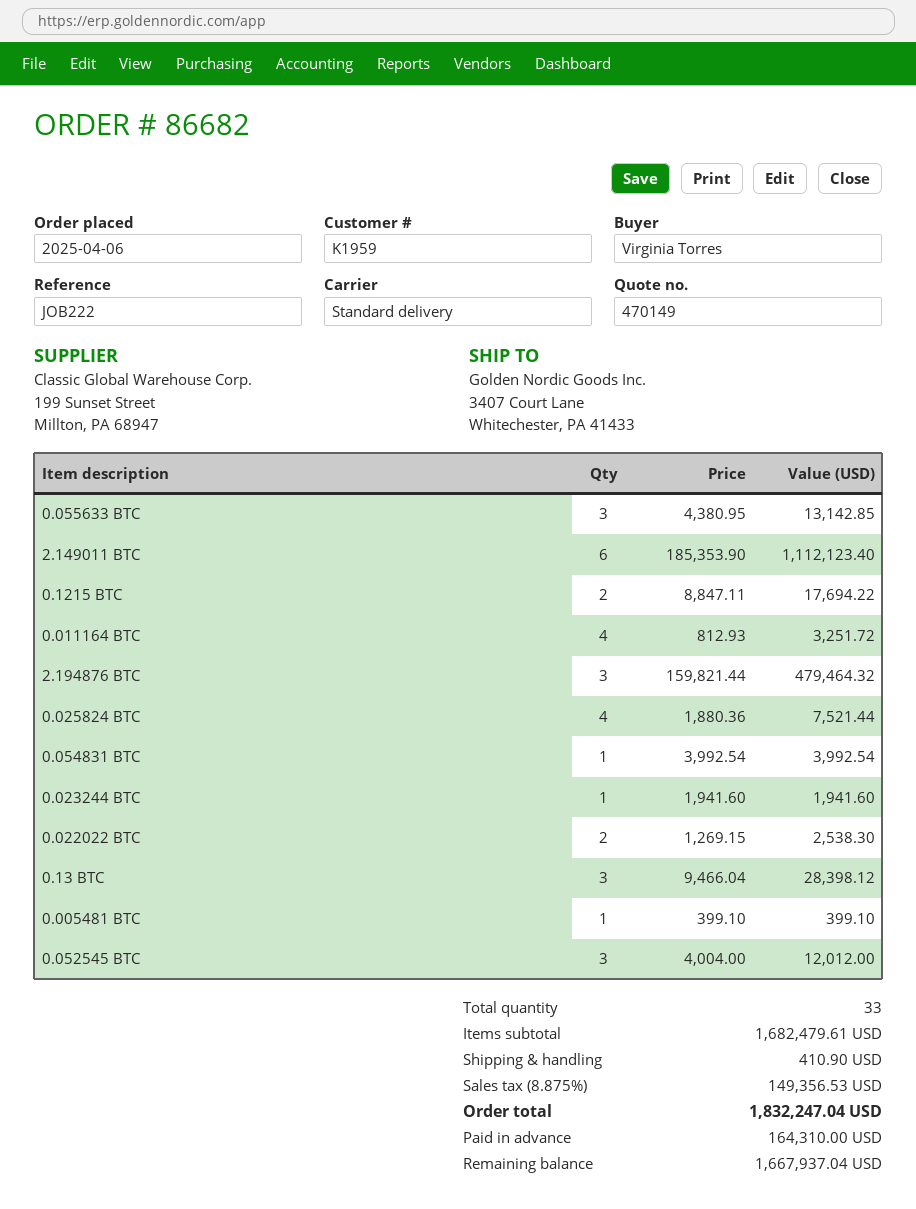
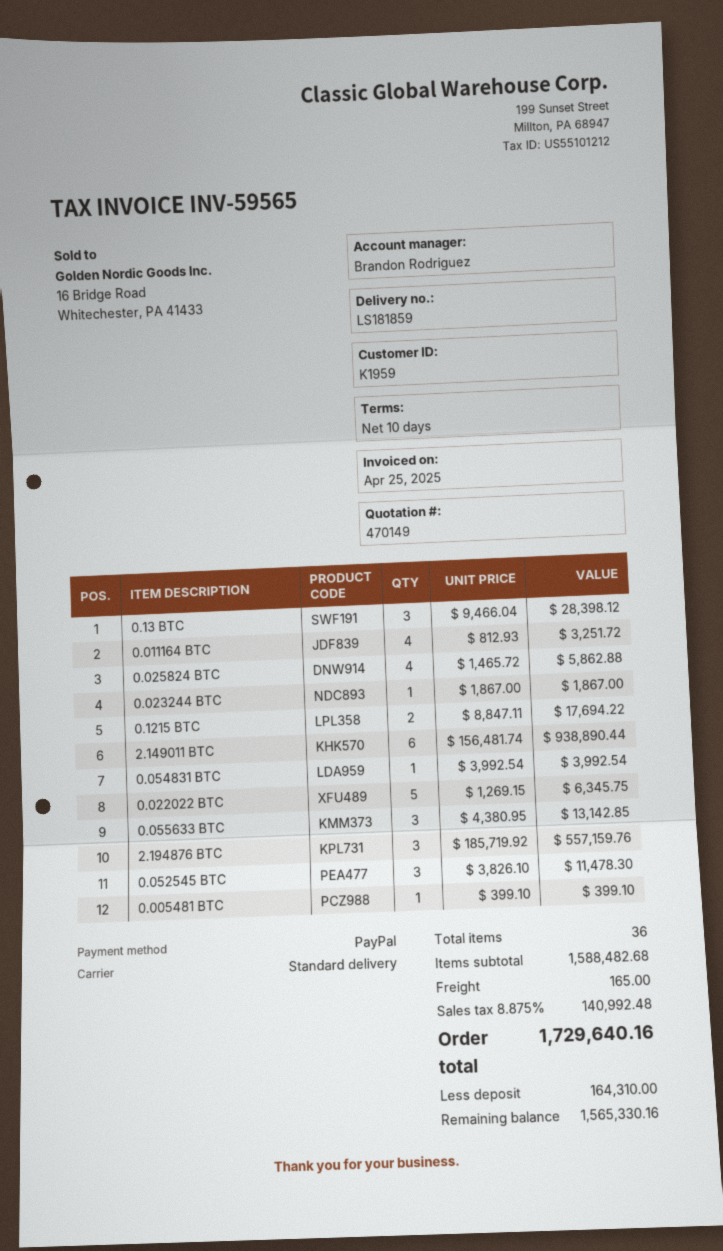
2.149011 BTC: 6 x 185353.90 = 1112123.40 -> 6 x 156481.74 = 938890.44
2.194876 BTC: 3 x 159821.44 = 479464.32 -> 3 x 185719.92 = 557159.76
0.025824 BTC: 4 x 1880.36 = 7521.44 -> 4 x 1465.72 = 5862.88
0.023244 BTC: 1 x 1941.60 = 1941.60 -> 1 x 1867.00 = 1867.00
0.022022 BTC: 2 x 1269.15 = 2538.30 -> 5 x 1269.15 = 6345.75
0.052545 BTC: 3 x 4004.00 = 12012.00 -> 3 x 3826.10 = 11478.30
total quantity: 33 -> 36
subtotal: 1682479.61 -> 1588482.68
shipping: 410.90 -> 165.00
tax: 8.875% = 149356.53 -> 8.875% = 140992.48
total: 1832247.04 -> 1729640.16
balance: 1667937.04 -> 1565330.16

